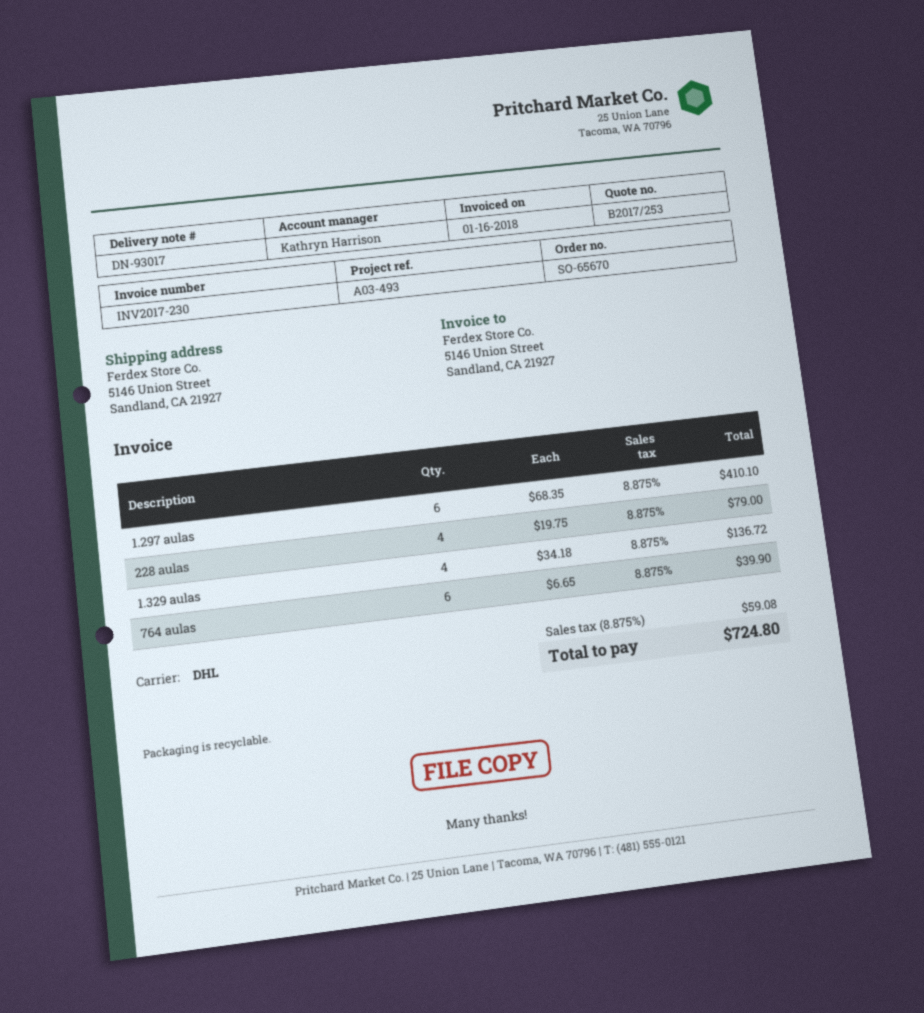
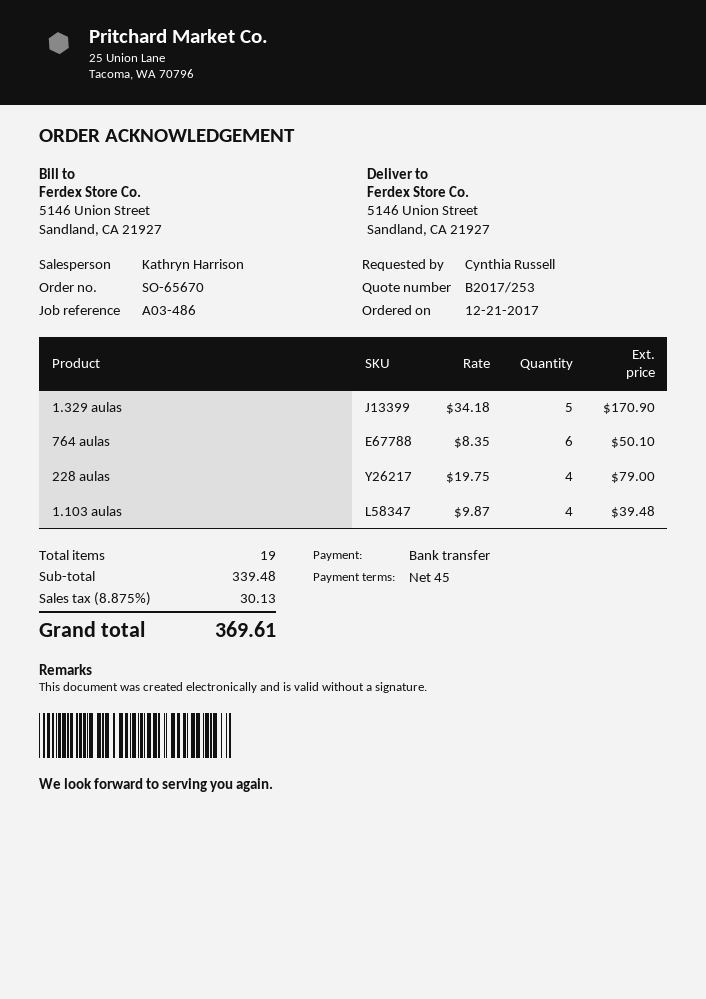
reference: A03-493 -> A03-486
1.297 aulas: 6 x 68.35 = 410.10 -> none
1.329 aulas: 4 x 34.18 = 136.72 -> 5 x 34.18 = 170.90
764 aulas: 6 x 6.65 = 39.90 -> 6 x 8.35 = 50.10
1.103 aulas: none -> 4 x 9.87 = 39.48
tax: 8.875% = 59.08 -> 8.875% = 30.13
total: 724.80 -> 369.61

